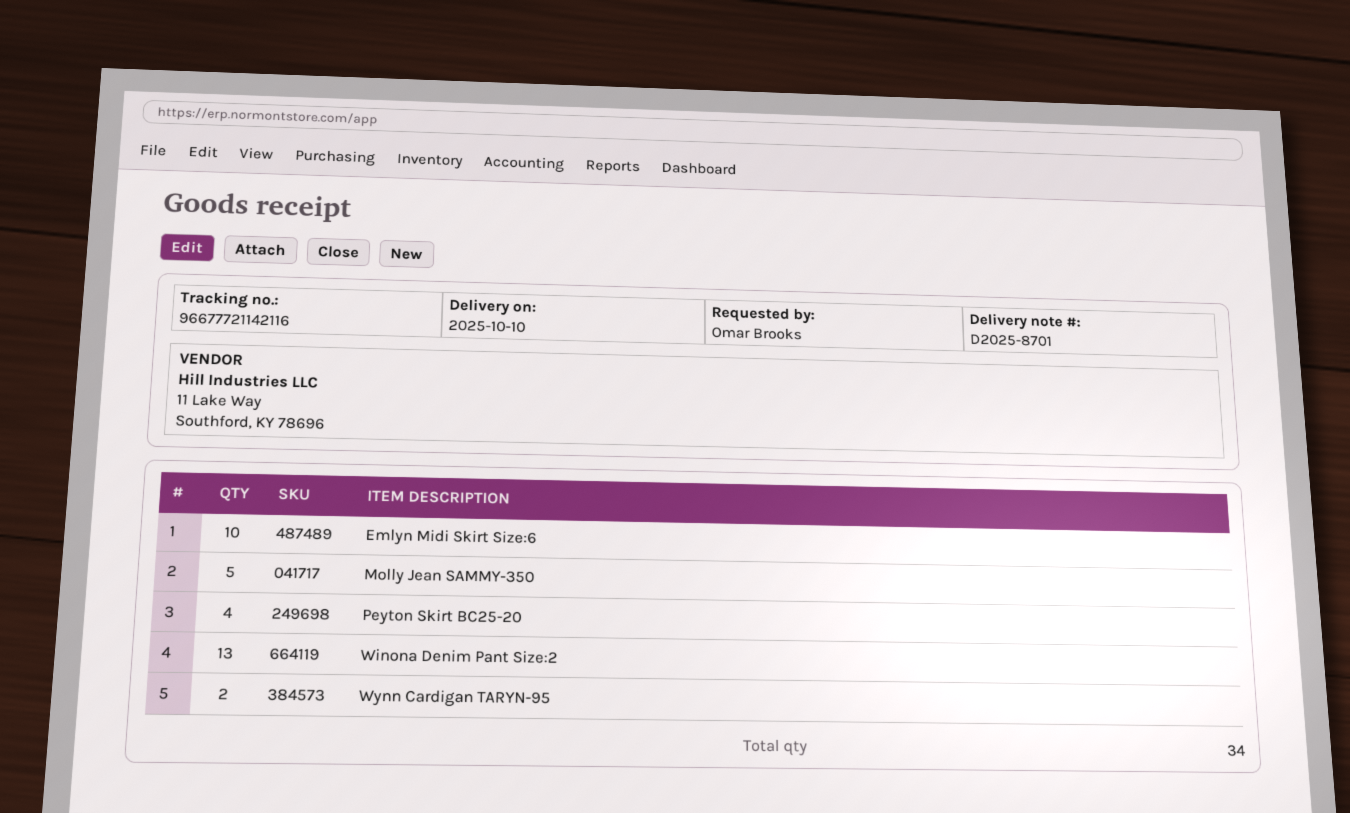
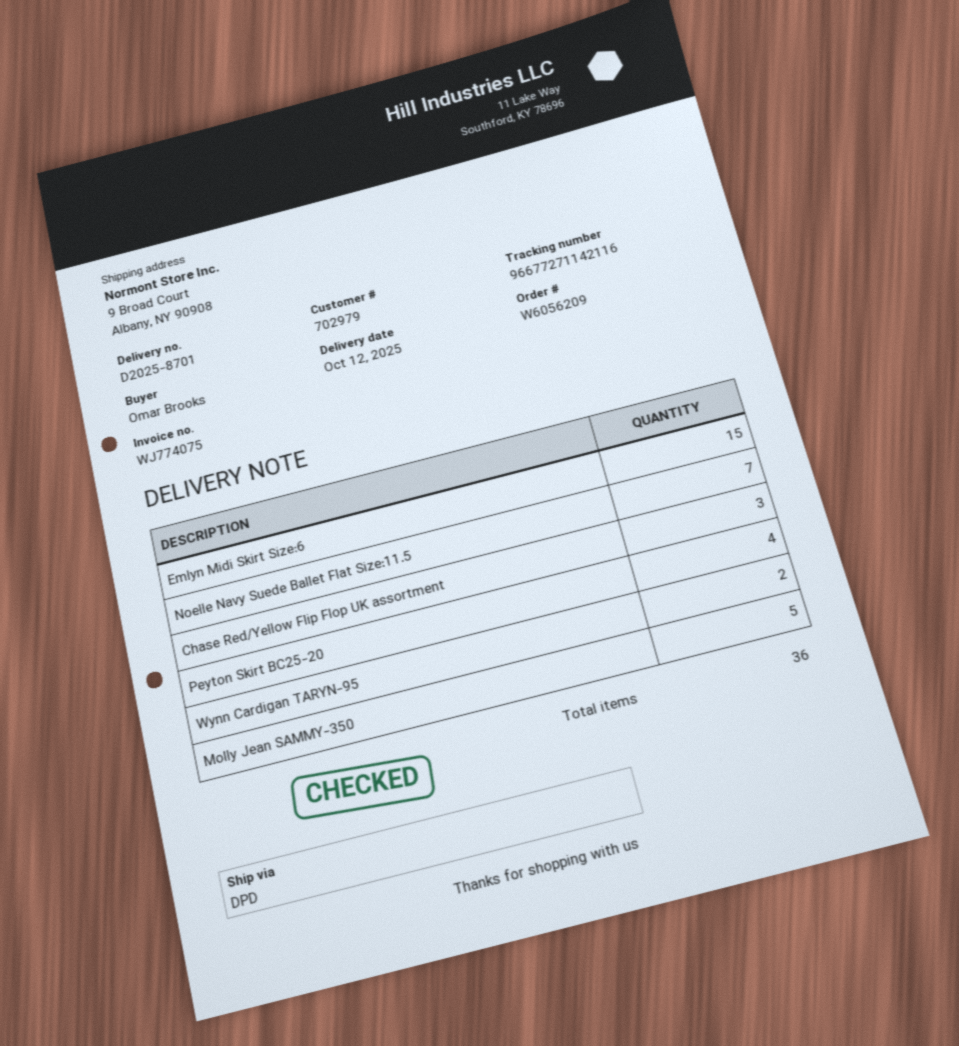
delivery date: 2025-10-10 -> 2025-10-12
tracking number: 96677721142116 -> 96677271142116
Emlyn Midi Skirt Size:6: 10 -> 15
Winona Denim Pant Size:2: 13 -> none
Noelle Navy Suede Ballet Flat Size:11.5: none -> 7
Chase Red/Yellow Flip Flop UK assortment: none -> 3
total quantity: 34 -> 36

